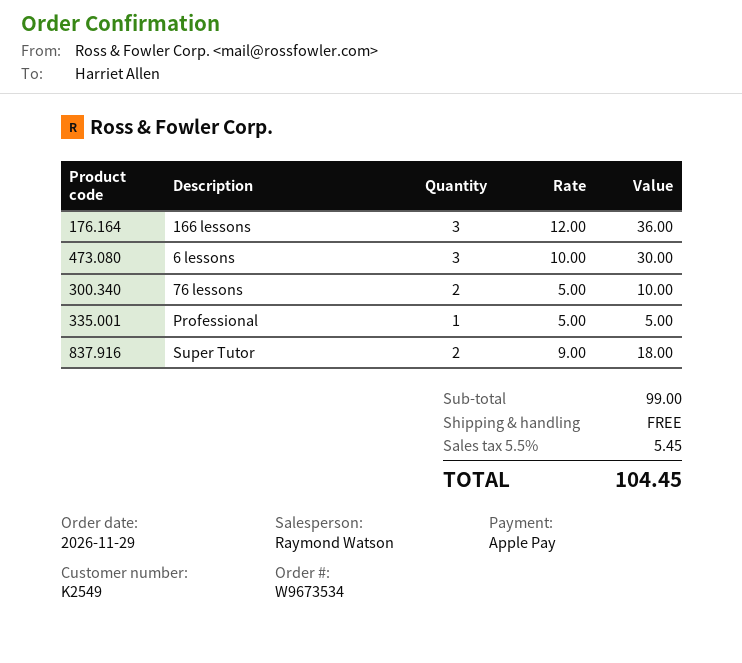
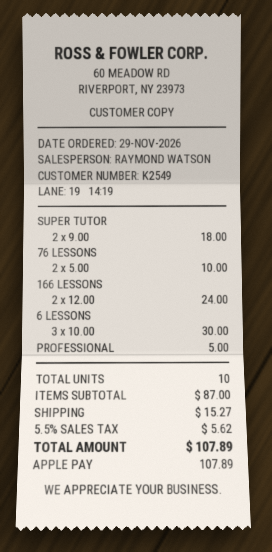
166 lessons: 3 x 12.00 = 36.00 -> 2 x 12.00 = 24.00
subtotal: 99.00 -> 87.00
shipping: 0.00 -> 15.27
tax: 5.5% = 5.45 -> 5.5% = 5.62
total: 104.45 -> 107.89

